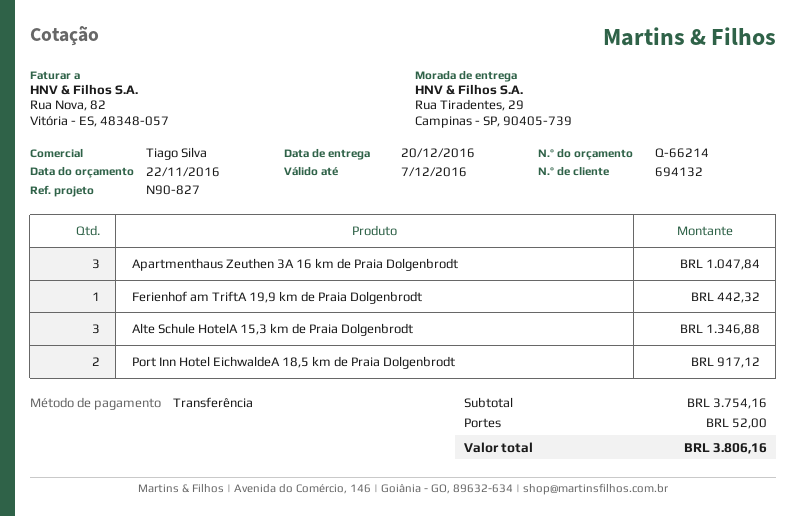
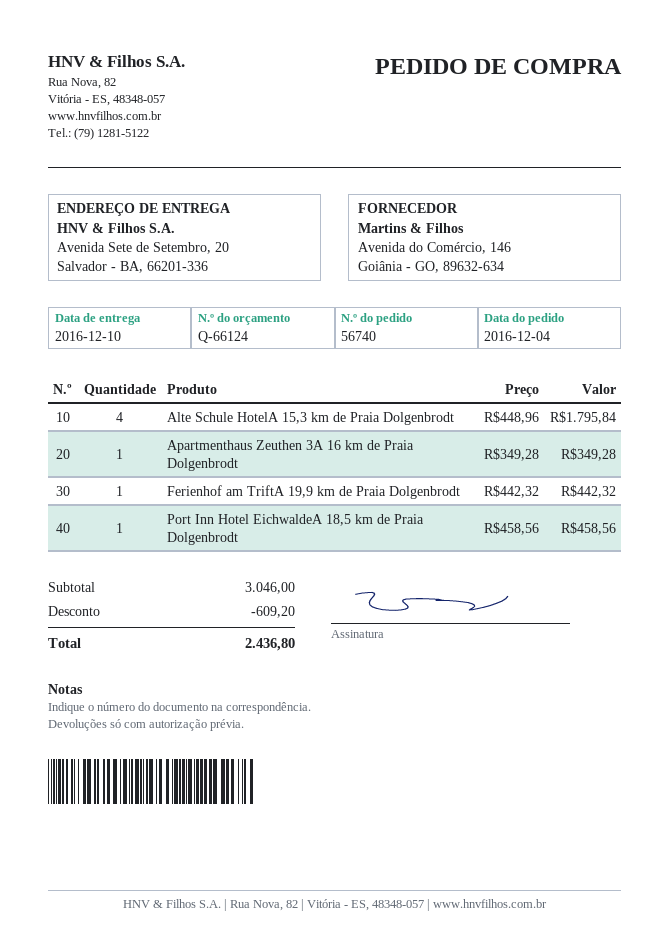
quote number: Q-66214 -> Q-66124
delivery date: 2016-12-20 -> 2016-12-10
ship to: Rua Tiradentes, 29, Campinas - SP, 90405-739 -> Avenida Sete de Setembro, 20, Salvador - BA, 66201-336
Apartmenthaus Zeuthen 3A 16 km de Praia Dolgenbrodt: 3 for 1047.84 -> 1 for 349.28
Alte Schule HotelA 15,3 km de Praia Dolgenbrodt: 3 for 1346.88 -> 4 for 1795.84
Port Inn Hotel EichwaldeA 18,5 km de Praia Dolgenbrodt: 2 for 917.12 -> 1 for 458.56
subtotal: 3754.16 -> 3046.00
discount: none -> 609.20
shipping: 52.00 -> none
total: 3806.16 -> 2436.80

